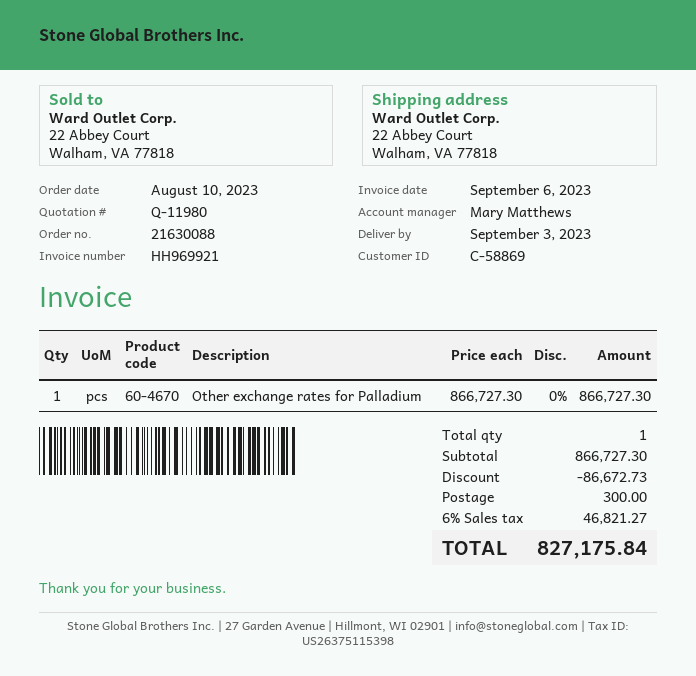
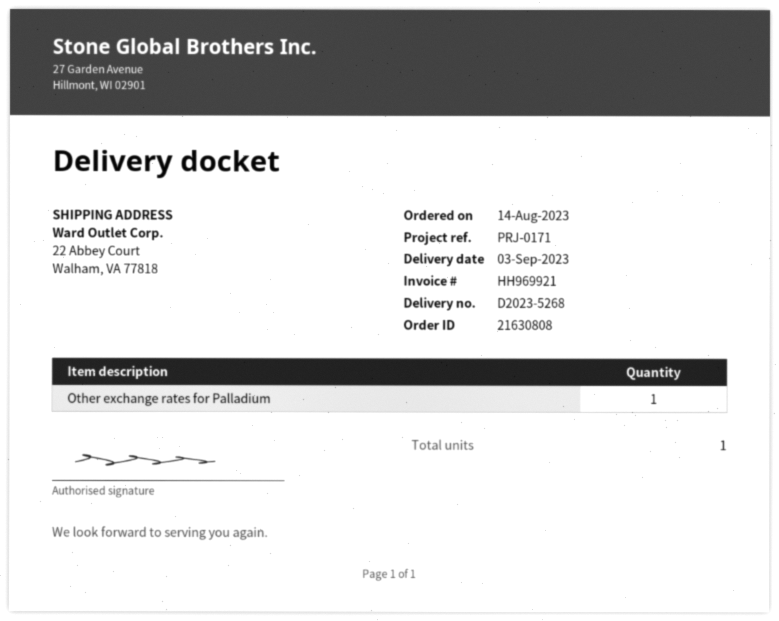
order number: 21630088 -> 21630808
order date: 2023-08-10 -> 2023-08-14

